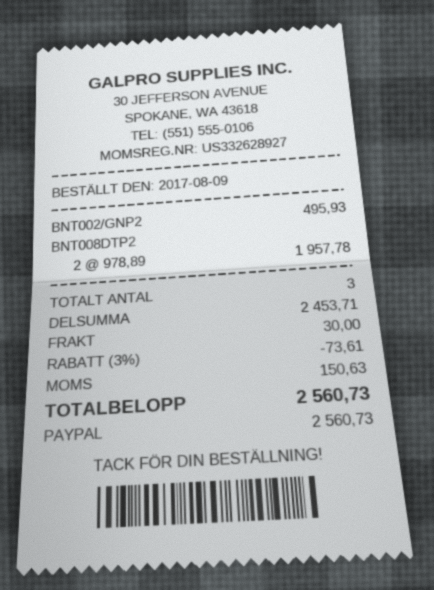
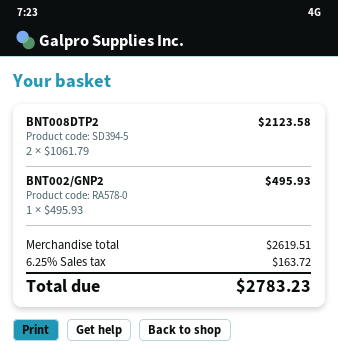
BNT008DTP2: 2 x 978.89 = 1957.78 -> 2 x 1061.79 = 2123.58
subtotal: 2453.71 -> 2619.51
discount: 3% = 73.61 -> none
shipping: 30.00 -> none
tax: 150.63 -> 163.72
total: 2560.73 -> 2783.23

